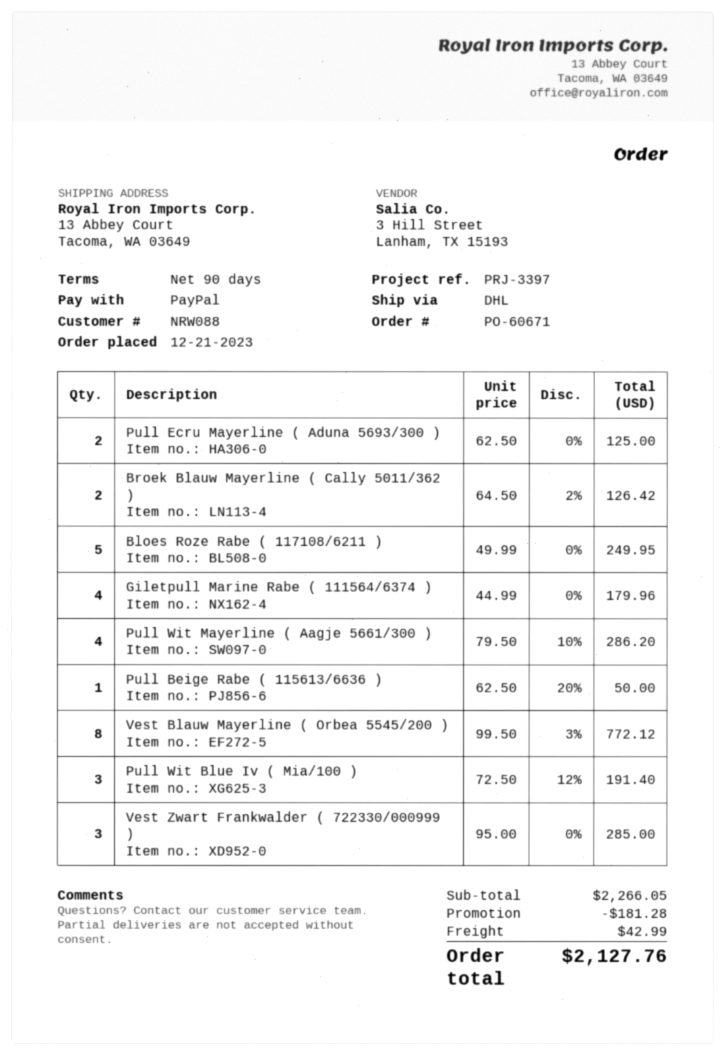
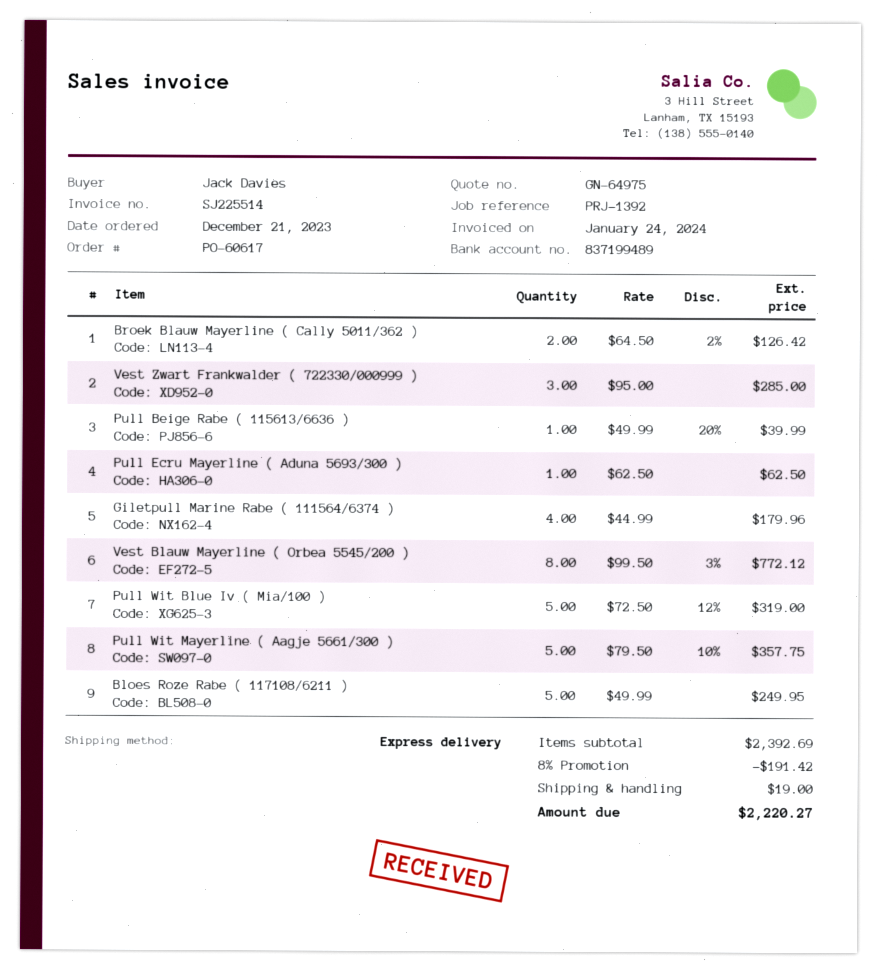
order number: PO-60671 -> PO-60617
reference: PRJ-3397 -> PRJ-1392
shipping method: DHL -> express
Pull Ecru Mayerline ( Aduna 5693/300 ): 2 x 62.50 = 125.00 -> 1 x 62.50 = 62.50
Pull Wit Mayerline ( Aagje 5661/300 ): 4 x 79.50 - 10% = 286.20 -> 5 x 79.50 - 10% = 357.75
Pull Beige Rabe ( 115613/6636 ): 1 x 62.50 - 20% = 50.00 -> 1 x 49.99 - 20% = 39.99
Pull Wit Blue Iv ( Mia/100 ): 3 x 72.50 - 12% = 191.40 -> 5 x 72.50 - 12% = 319.00
subtotal: 2266.05 -> 2392.69
discount: 181.28 -> 191.42
shipping: 42.99 -> 19.00
total: 2127.76 -> 2220.27

